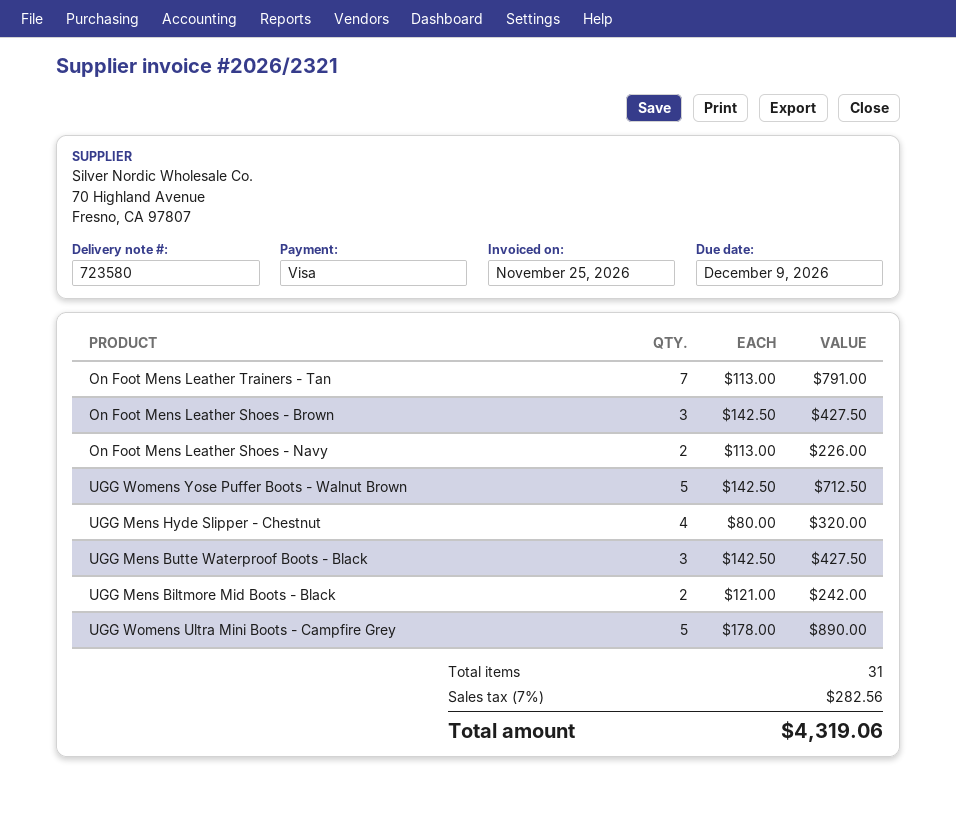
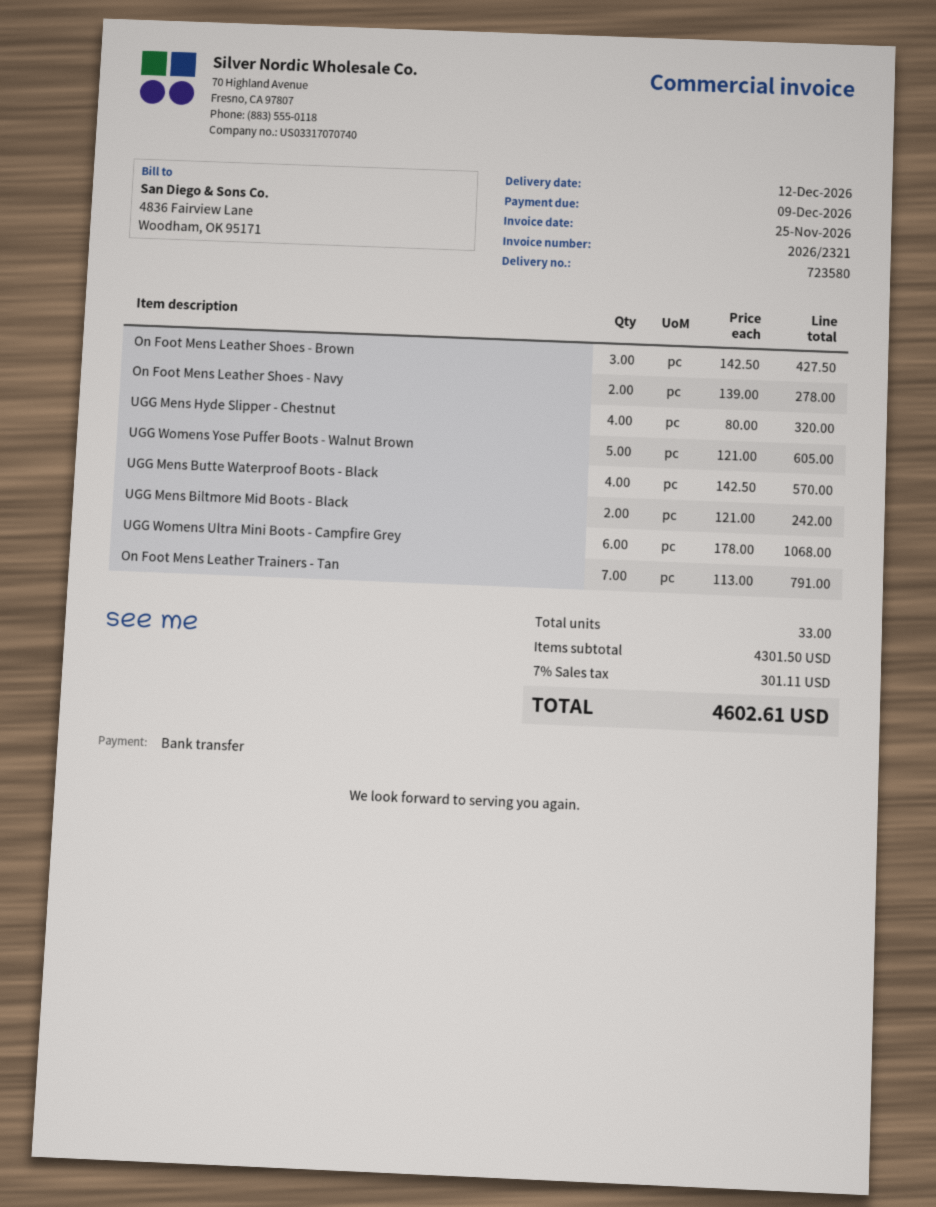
payment method: Visa -> bank transfer
On Foot Mens Leather Shoes - Navy: 2 x 113.00 = 226.00 -> 2 x 139.00 = 278.00
UGG Womens Yose Puffer Boots - Walnut Brown: 5 x 142.50 = 712.50 -> 5 x 121.00 = 605.00
UGG Mens Butte Waterproof Boots - Black: 3 x 142.50 = 427.50 -> 4 x 142.50 = 570.00
UGG Womens Ultra Mini Boots - Campfire Grey: 5 x 178.00 = 890.00 -> 6 x 178.00 = 1068.00
total quantity: 31 -> 33
tax: 7% = 282.56 -> 7% = 301.11
total: 4319.06 -> 4602.61

